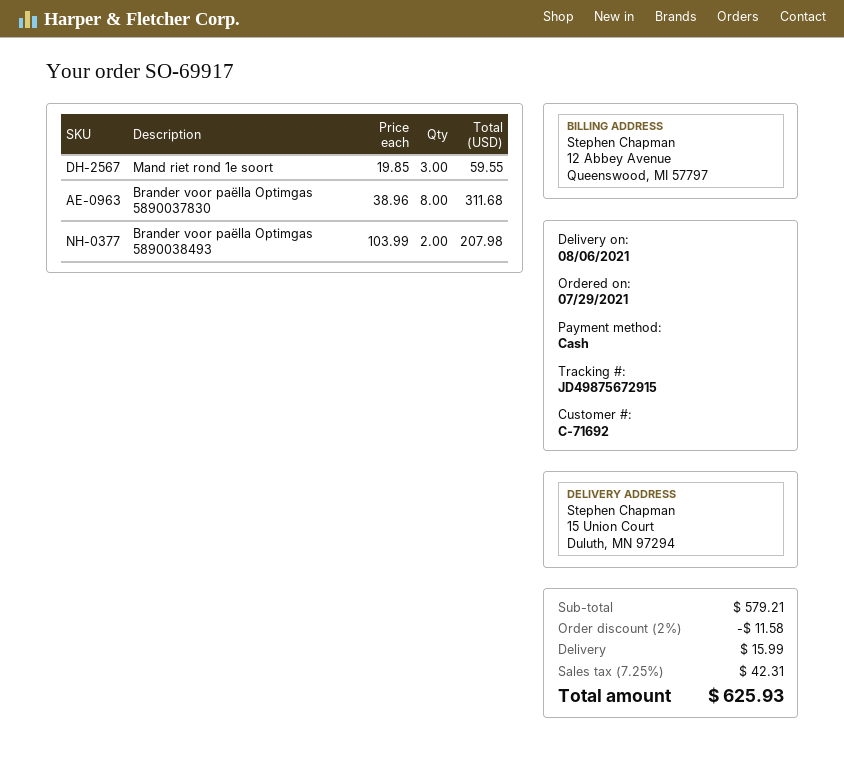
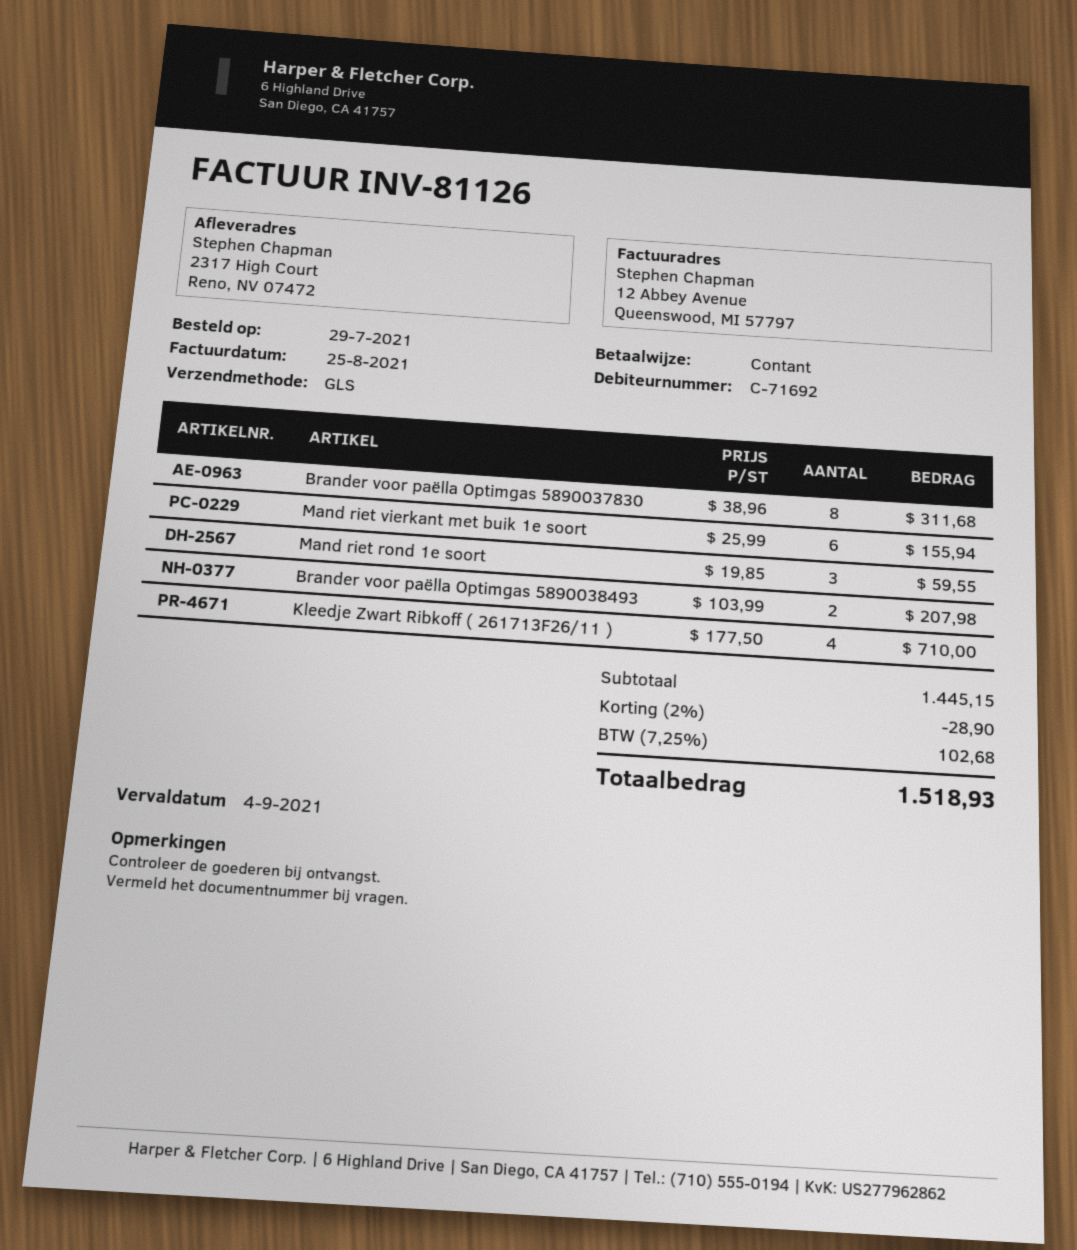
ship to: 15 Union Court, Duluth, MN 97294 -> 2317 High Court, Reno, NV 07472
Mand riet vierkant met buik 1e soort: none -> 6 x 25.99 = 155.94
Kleedje Zwart Ribkoff ( 261713F26/11 ): none -> 4 x 177.50 = 710.00
subtotal: 579.21 -> 1445.15
discount: 2% = 11.58 -> 2% = 28.90
shipping: 15.99 -> none
tax: 7.25% = 42.31 -> 7.25% = 102.68
total: 625.93 -> 1518.93

